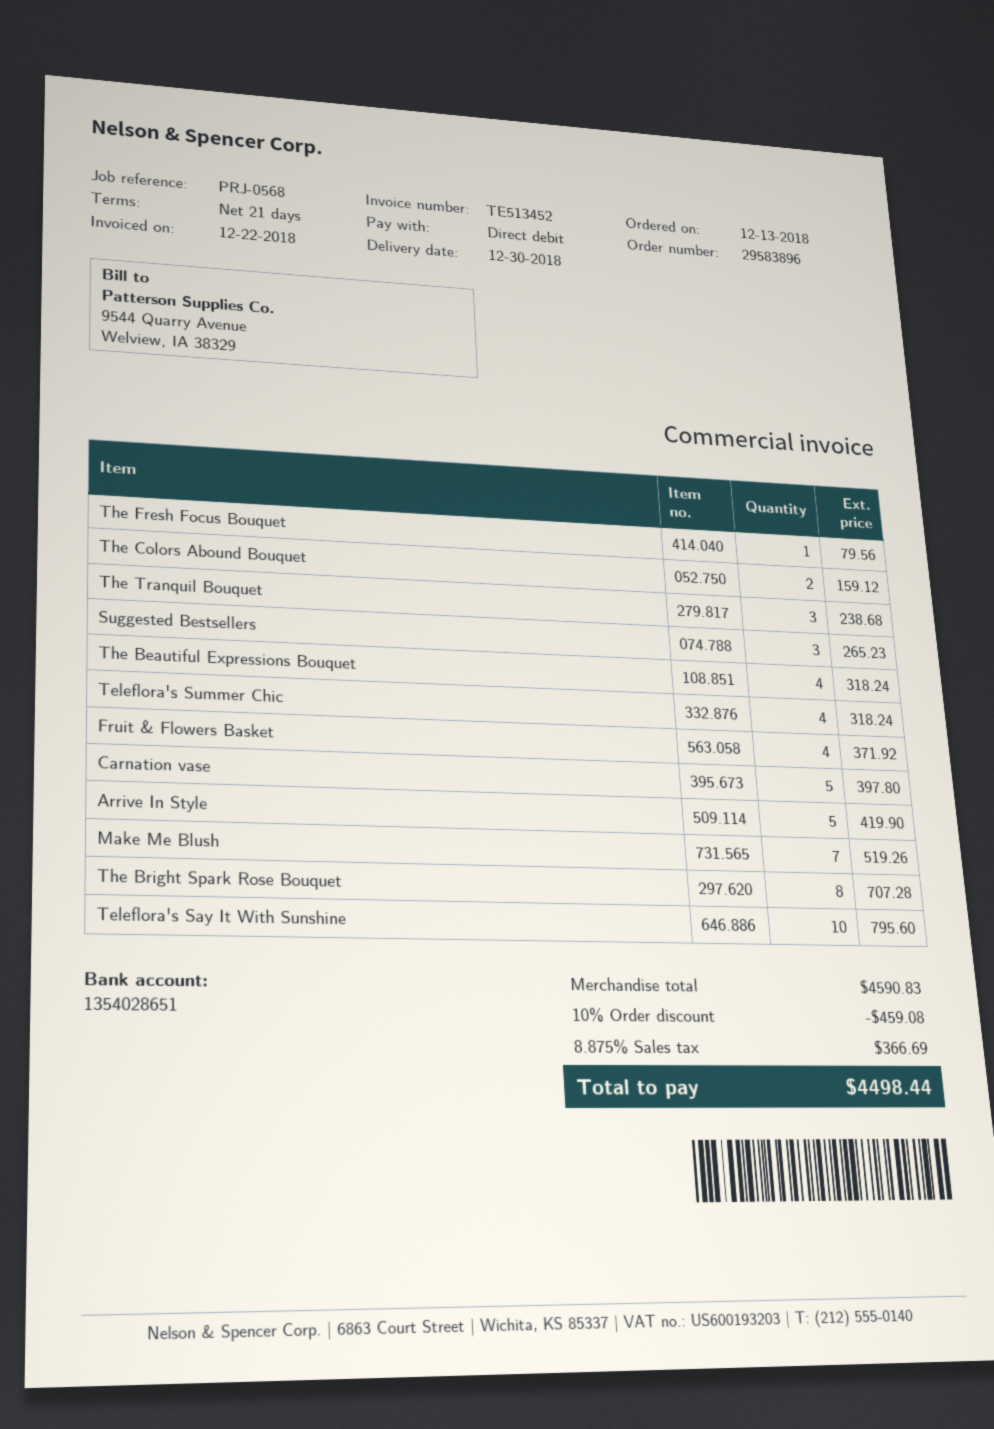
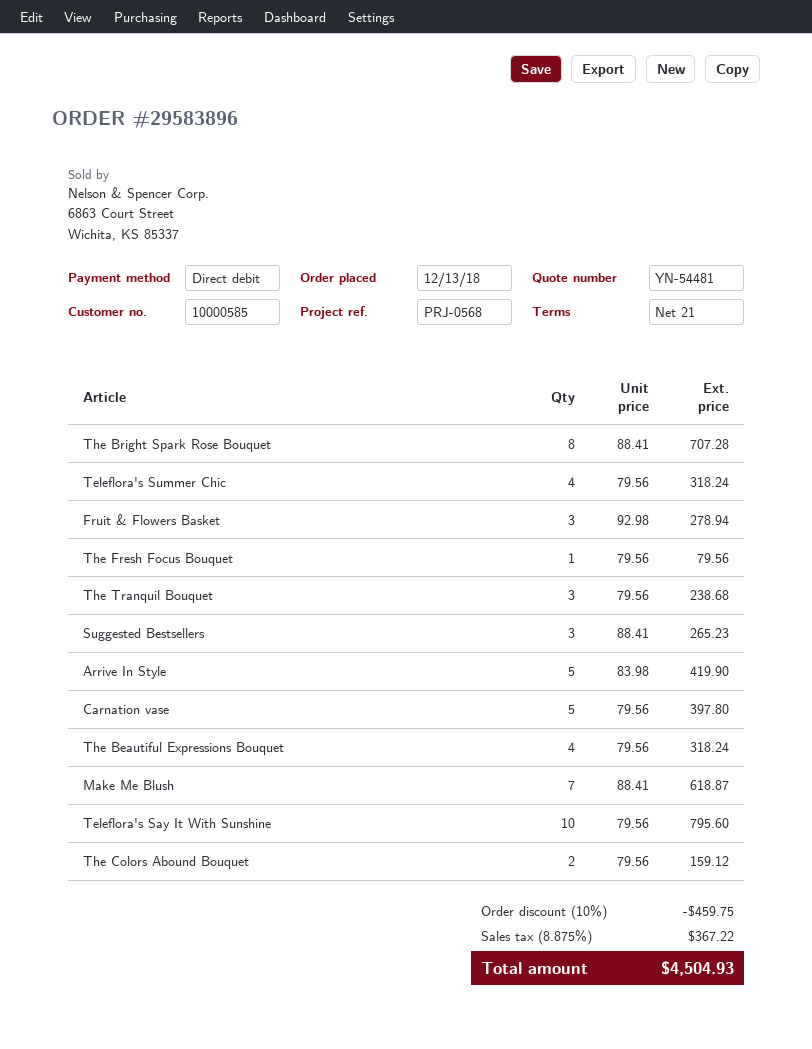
Fruit & Flowers Basket: 4 for 371.92 -> 3 for 278.94
Make Me Blush: 7 for 519.26 -> 7 for 618.87
discount: 10% = 459.08 -> 10% = 459.75
tax: 8.875% = 366.69 -> 8.875% = 367.22
total: 4498.44 -> 4504.93

